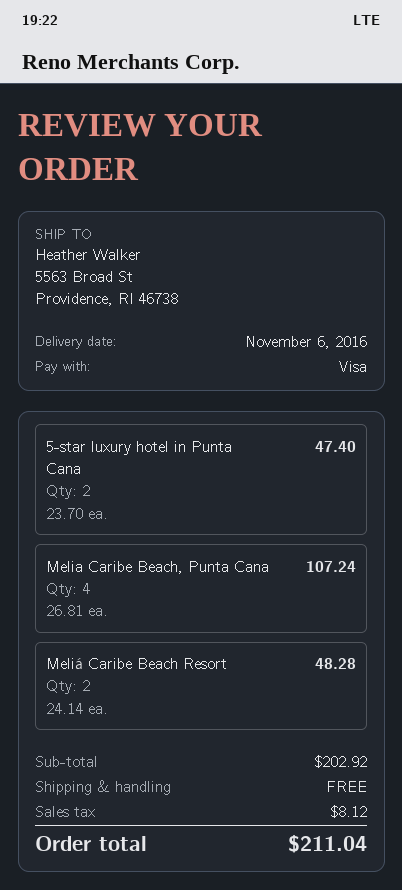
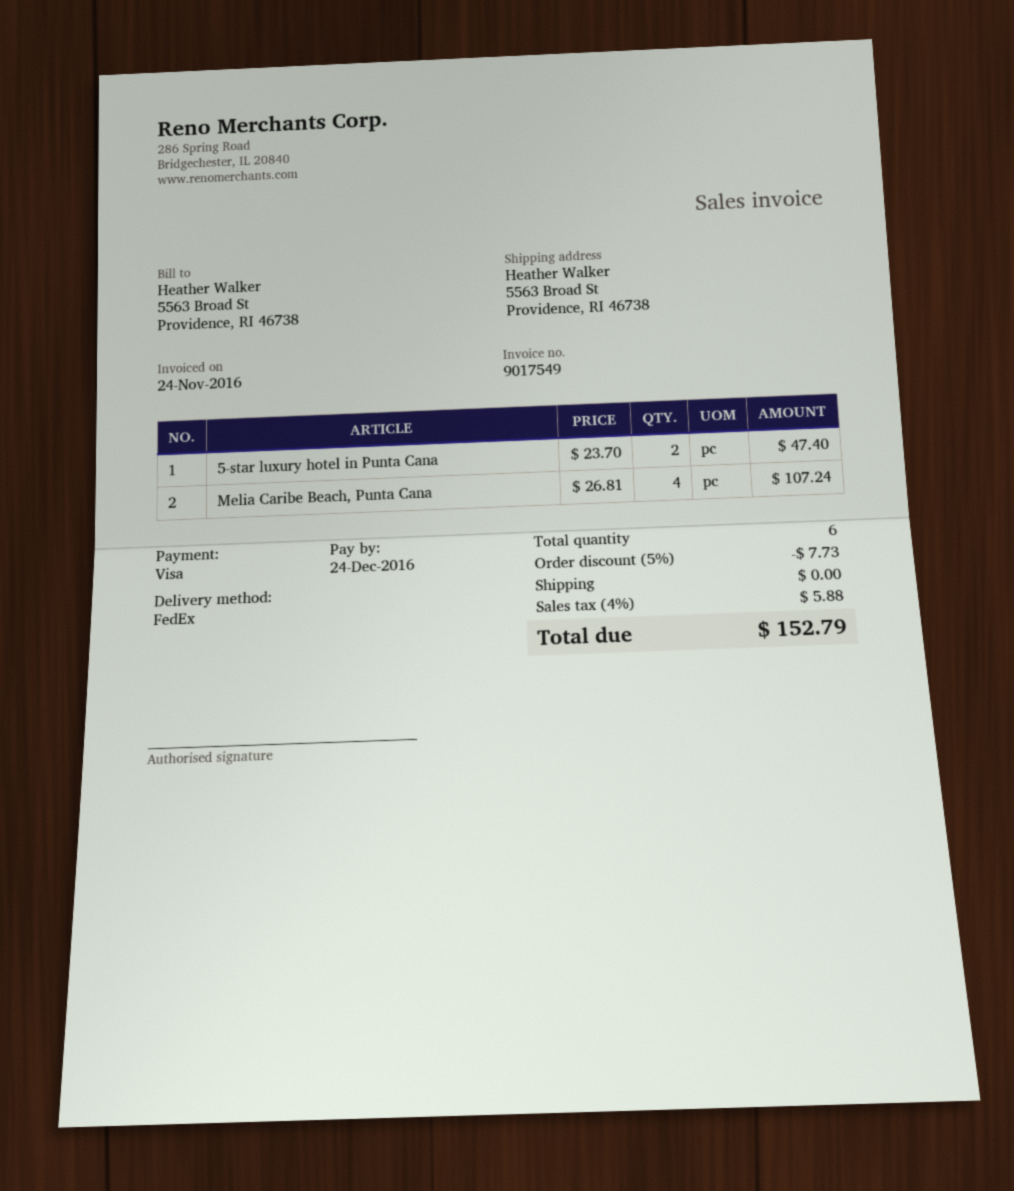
Meliá Caribe Beach Resort: 2 x 24.14 = 48.28 -> none
discount: none -> 5% = 7.73
tax: 8.12 -> 5.88
total: 211.04 -> 152.79

